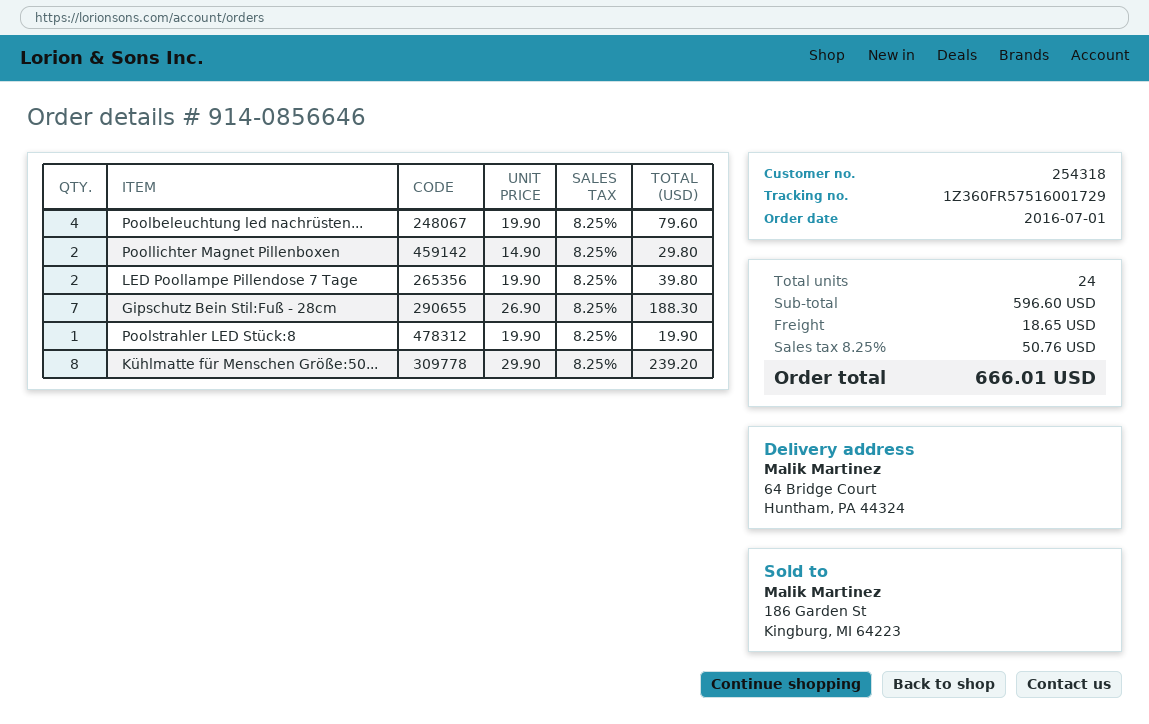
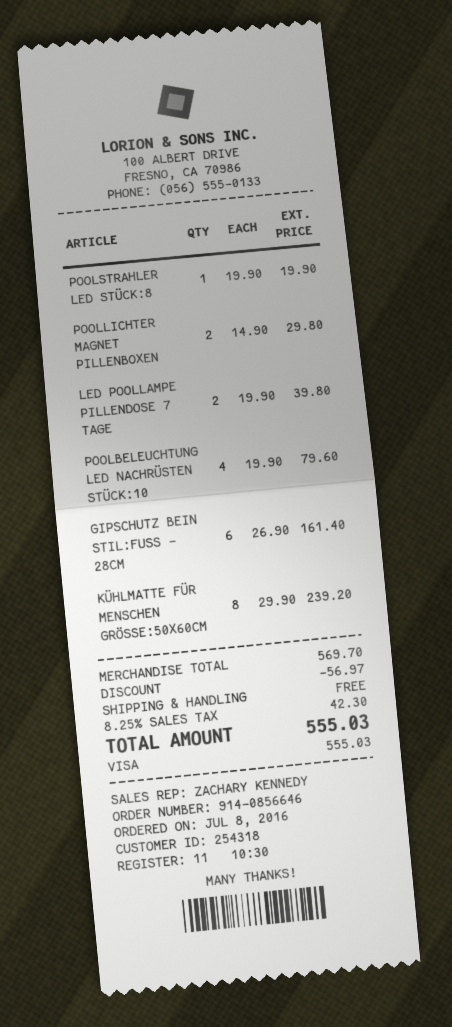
order date: 2016-07-01 -> 2016-07-08
Gipschutz Bein Stil:Fuß - 28cm: 7 x 26.90 = 188.30 -> 6 x 26.90 = 161.40
subtotal: 596.60 -> 569.70
discount: none -> 56.97
shipping: 18.65 -> 0.00
tax: 8.25% = 50.76 -> 8.25% = 42.30
total: 666.01 -> 555.03

